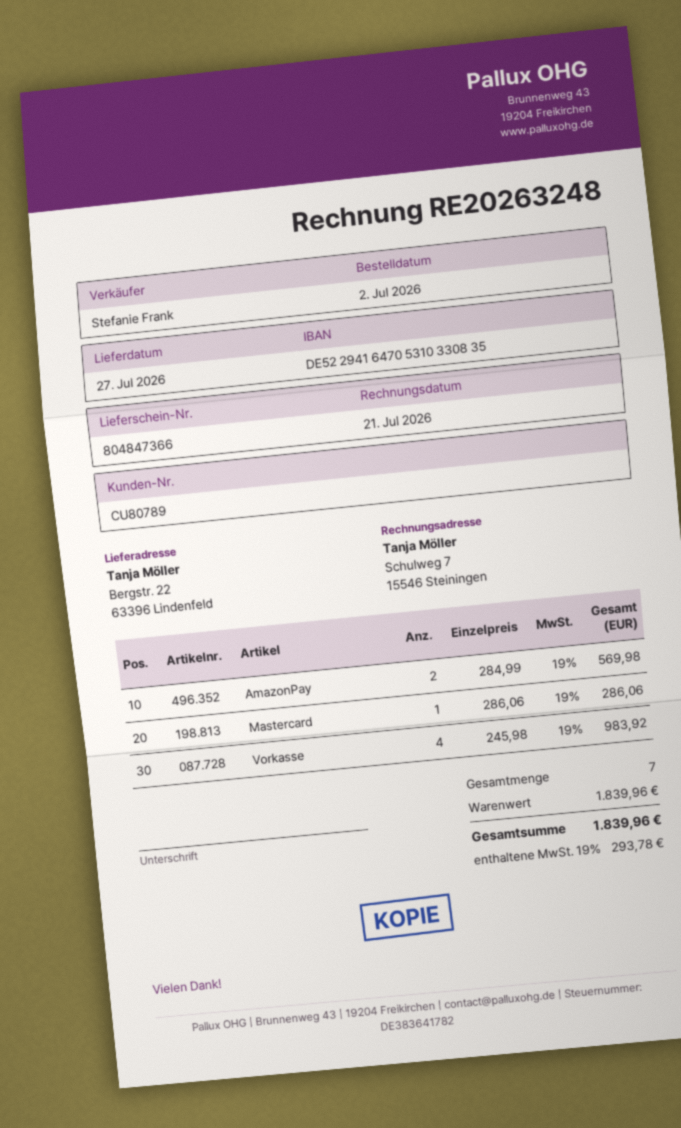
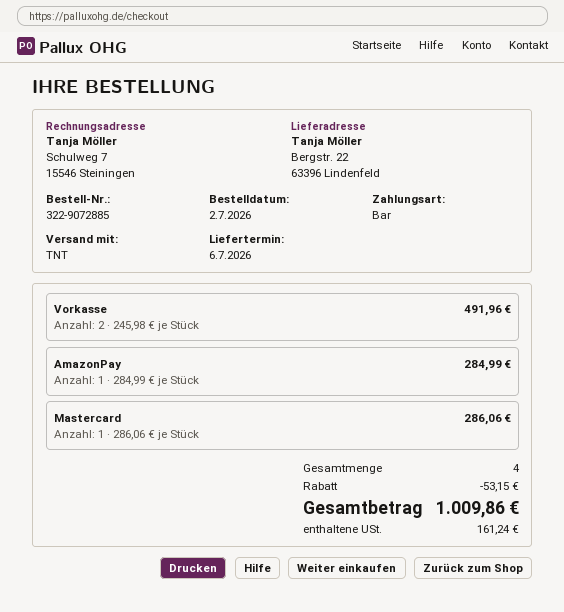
delivery date: 2026-07-27 -> 2026-07-06
AmazonPay: 2 x 284.99 = 569.98 -> 1 x 284.99 = 284.99
Vorkasse: 4 x 245.98 = 983.92 -> 2 x 245.98 = 491.96
total quantity: 7 -> 4
discount: none -> 53.15
tax: 293.78 -> 161.24
total: 1839.96 -> 1009.86

